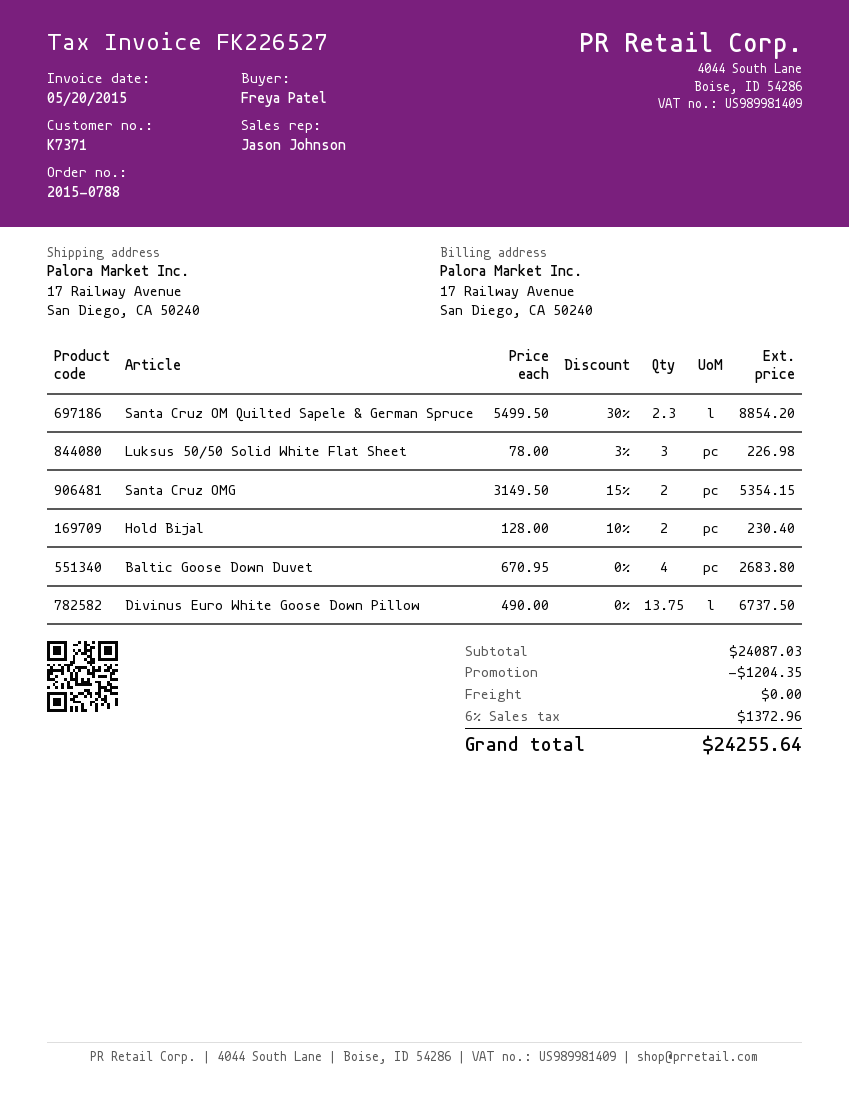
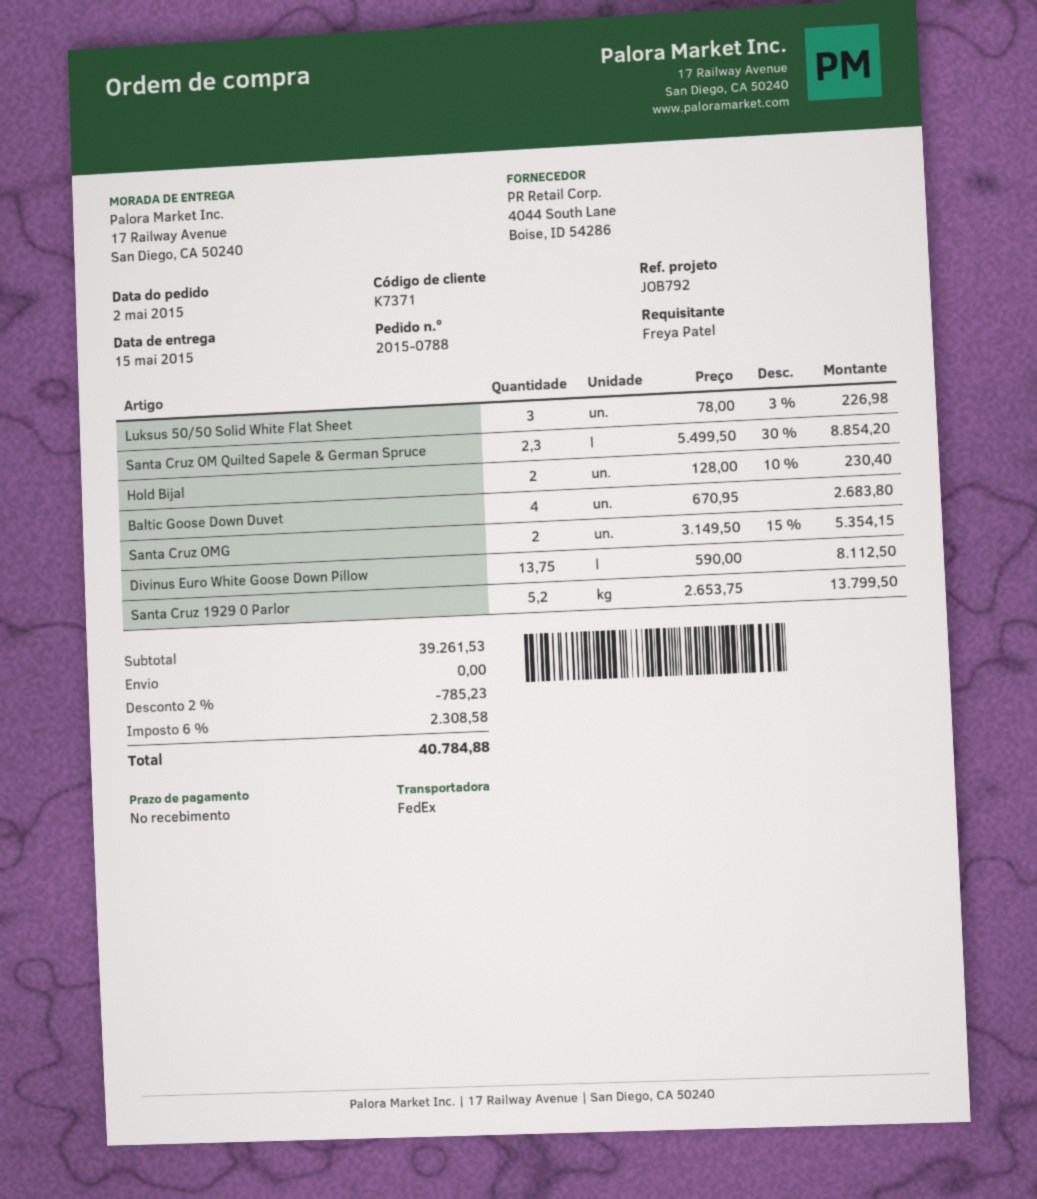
Divinus Euro White Goose Down Pillow: 13.75 x 490.00 = 6737.50 -> 13.75 x 590.00 = 8112.50
Santa Cruz 1929 0 Parlor: none -> 5.2 x 2653.75 = 13799.50
subtotal: 24087.03 -> 39261.53
discount: 1204.35 -> 785.23
tax: 6% = 1372.96 -> 6% = 2308.58
total: 24255.64 -> 40784.88

